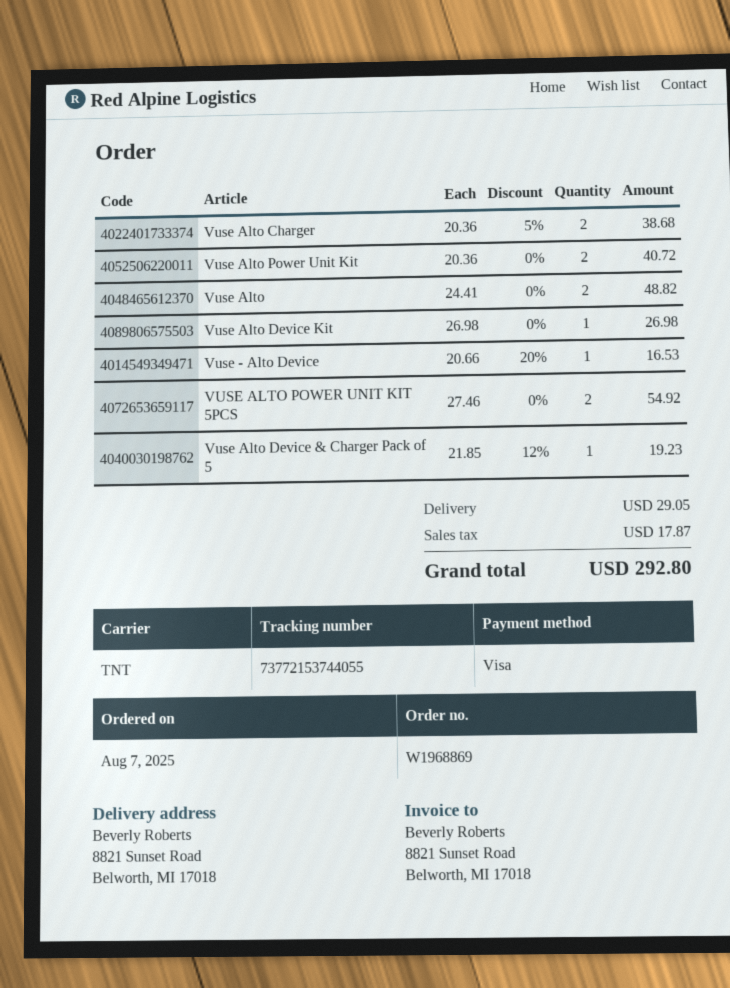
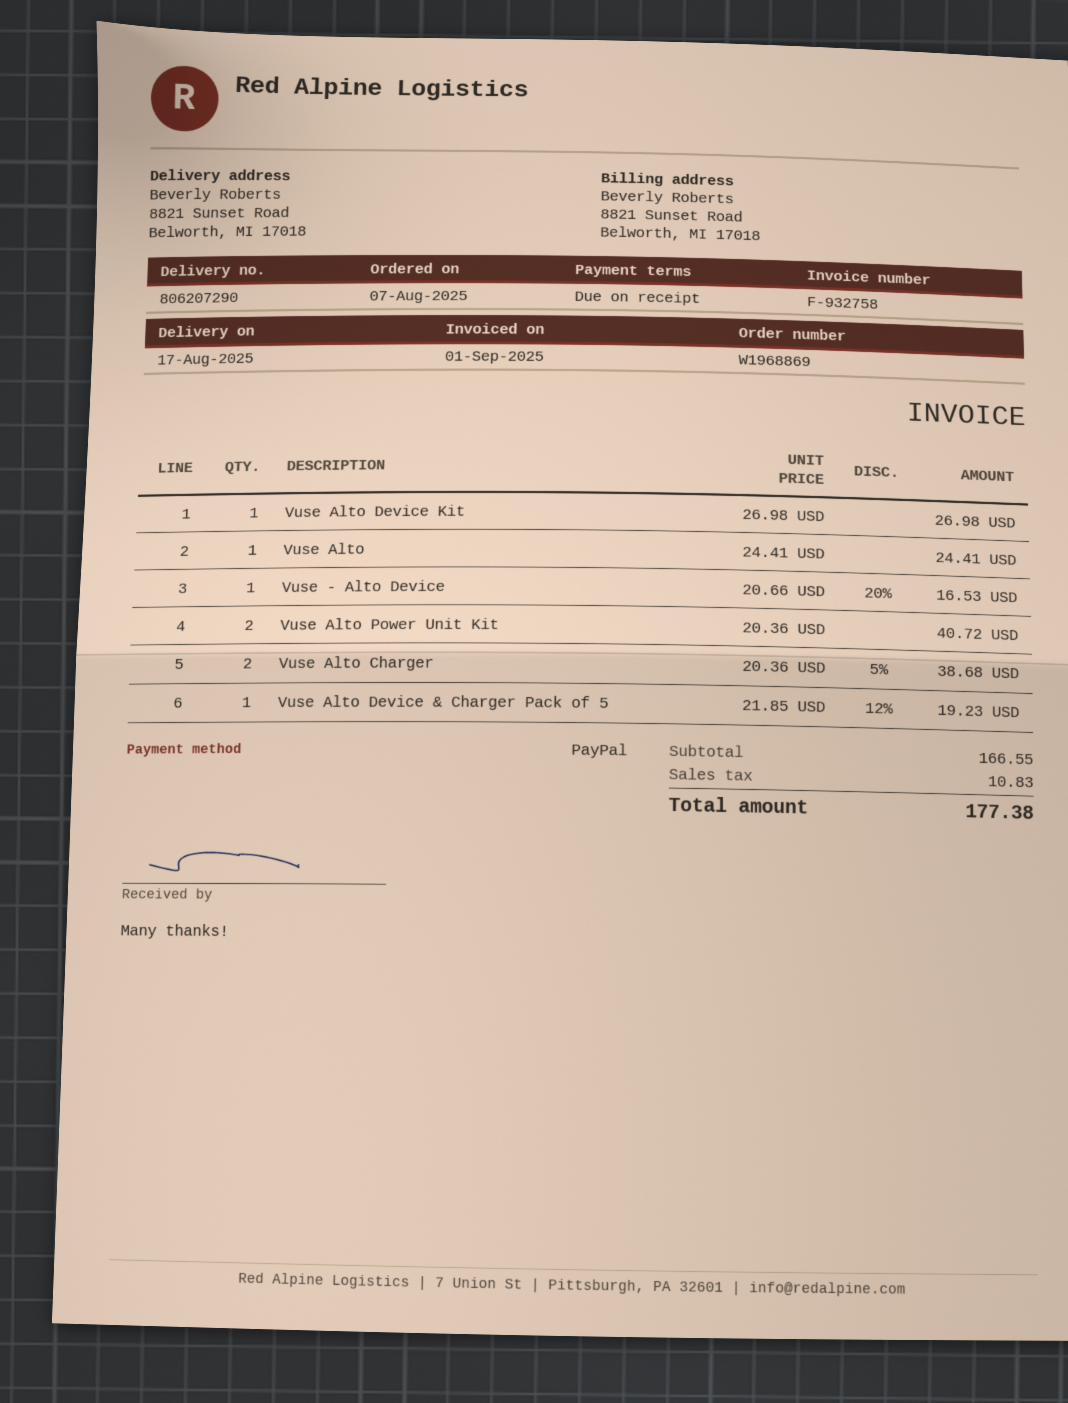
payment method: Visa -> PayPal
Vuse Alto: 2 x 24.41 = 48.82 -> 1 x 24.41 = 24.41
VUSE ALTO POWER UNIT KIT 5PCS: 2 x 27.46 = 54.92 -> none
shipping: 29.05 -> none
tax: 17.87 -> 10.83
total: 292.80 -> 177.38

